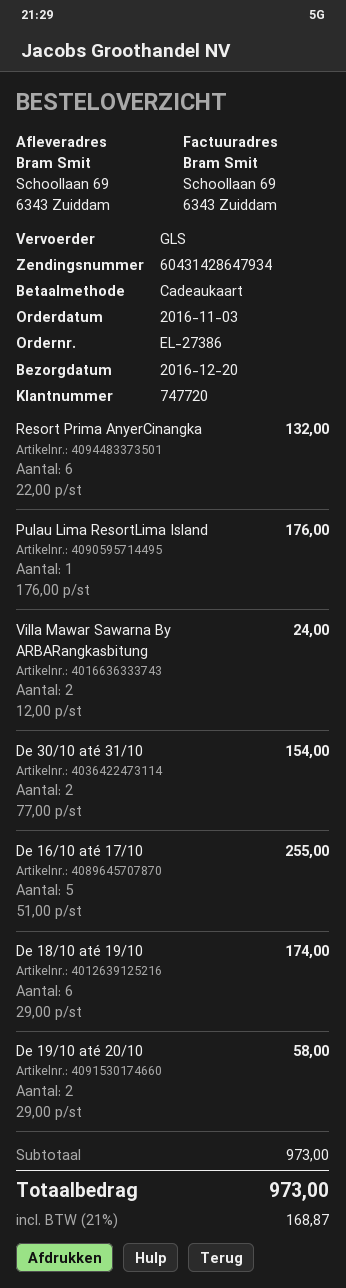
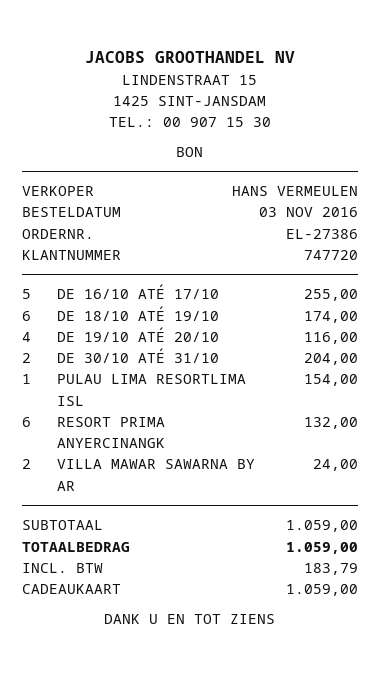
Pulau Lima ResortLima Island: 1 for 176.00 -> 1 for 154.00
De 30/10 até 31/10: 2 for 154.00 -> 2 for 204.00
De 19/10 até 20/10: 2 for 58.00 -> 4 for 116.00
subtotal: 973.00 -> 1059.00
tax: 168.87 -> 183.79
total: 973.00 -> 1059.00

